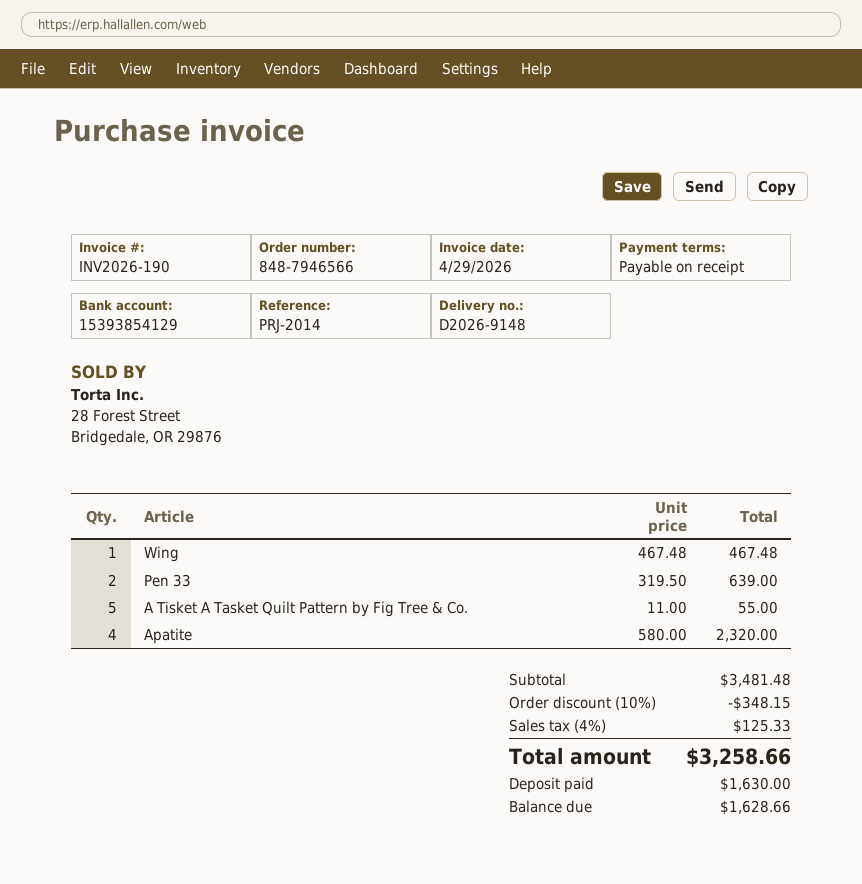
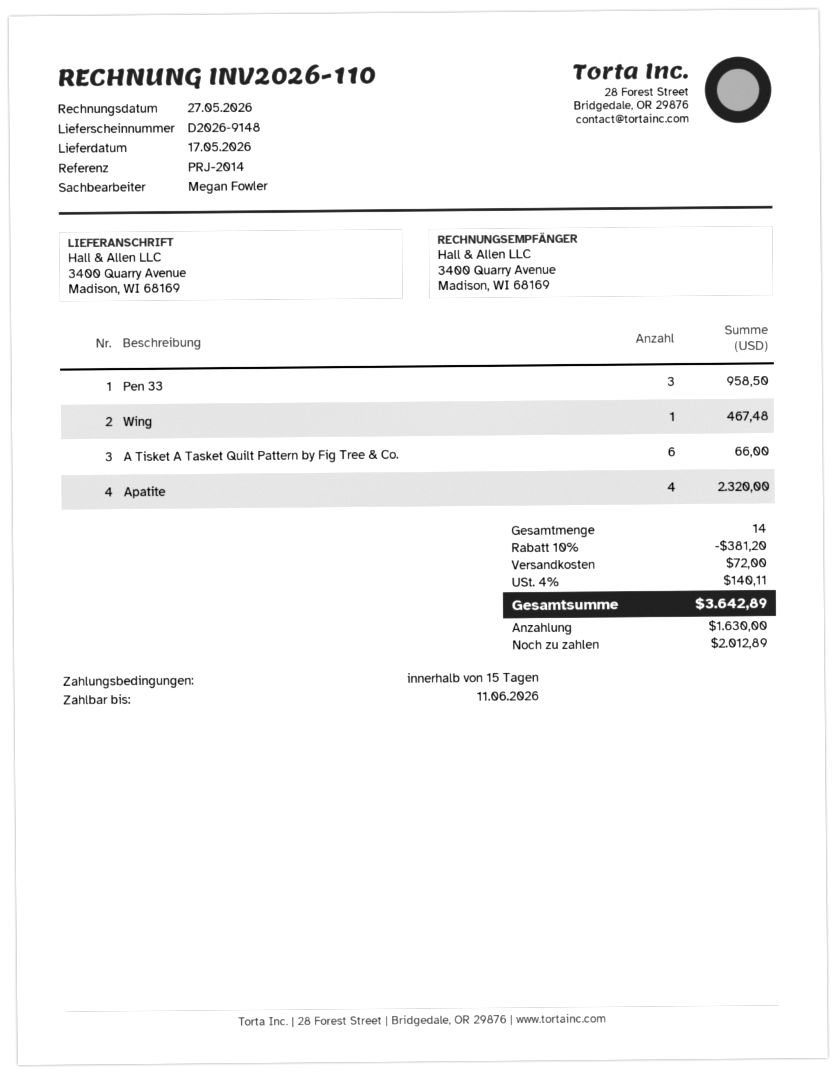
invoice number: INV2026-190 -> INV2026-110
invoice date: 2026-04-29 -> 2026-05-27
payment terms: on receipt -> 15 days
Pen 33: 2 for 639.00 -> 3 for 958.50
A Tisket A Tasket Quilt Pattern by Fig Tree & Co.: 5 for 55.00 -> 6 for 66.00
discount: 10% = 348.15 -> 10% = 381.20
shipping: none -> 72.00
tax: 4% = 125.33 -> 4% = 140.11
total: 3258.66 -> 3642.89
balance: 1628.66 -> 2012.89

